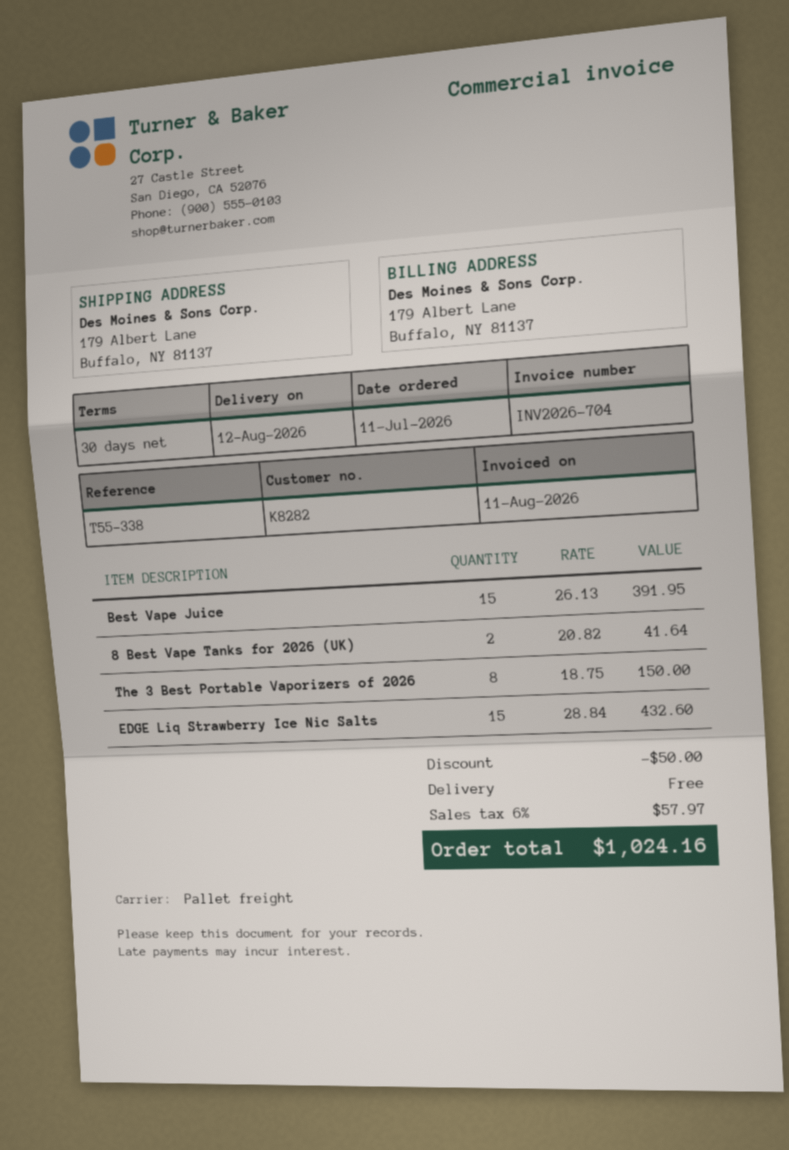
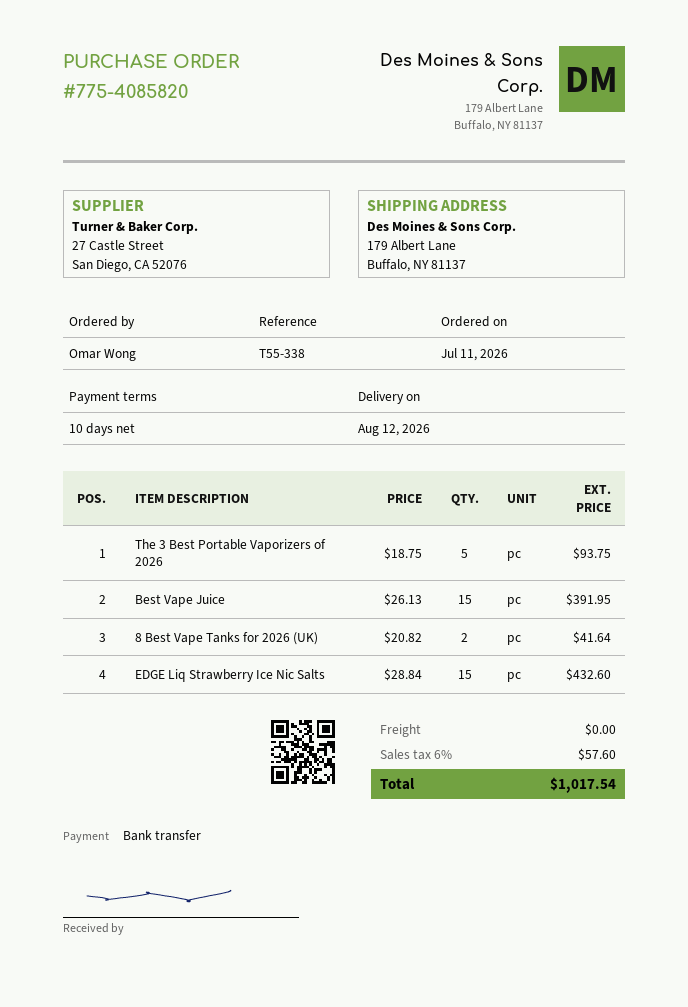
payment terms: 30 days -> 10 days
The 3 Best Portable Vaporizers of 2026: 8 x 18.75 = 150.00 -> 5 x 18.75 = 93.75
discount: 50.00 -> none
tax: 6% = 57.97 -> 6% = 57.60
total: 1024.16 -> 1017.54

